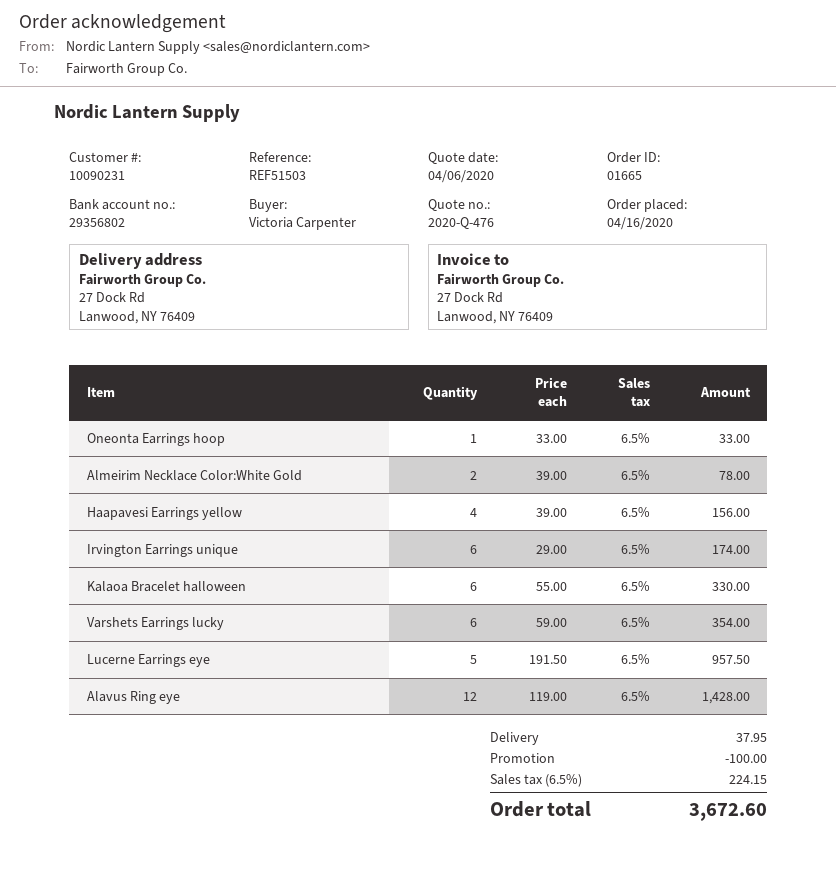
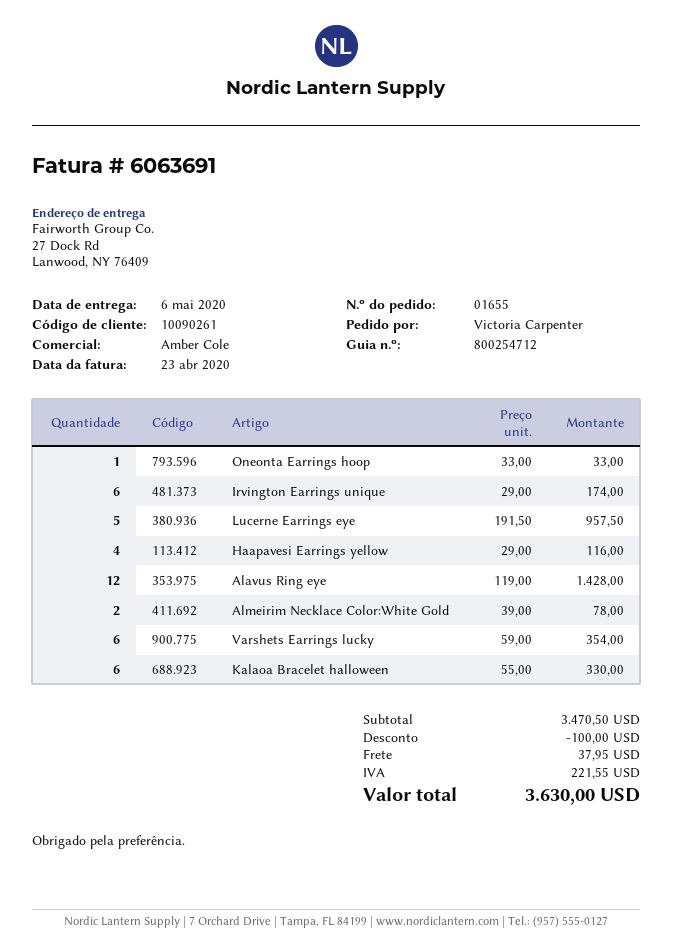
order number: 01665 -> 01655
customer number: 10090231 -> 10090261
Haapavesi Earrings yellow: 4 x 39.00 = 156.00 -> 4 x 29.00 = 116.00
tax: 224.15 -> 221.55
total: 3672.60 -> 3630.00

